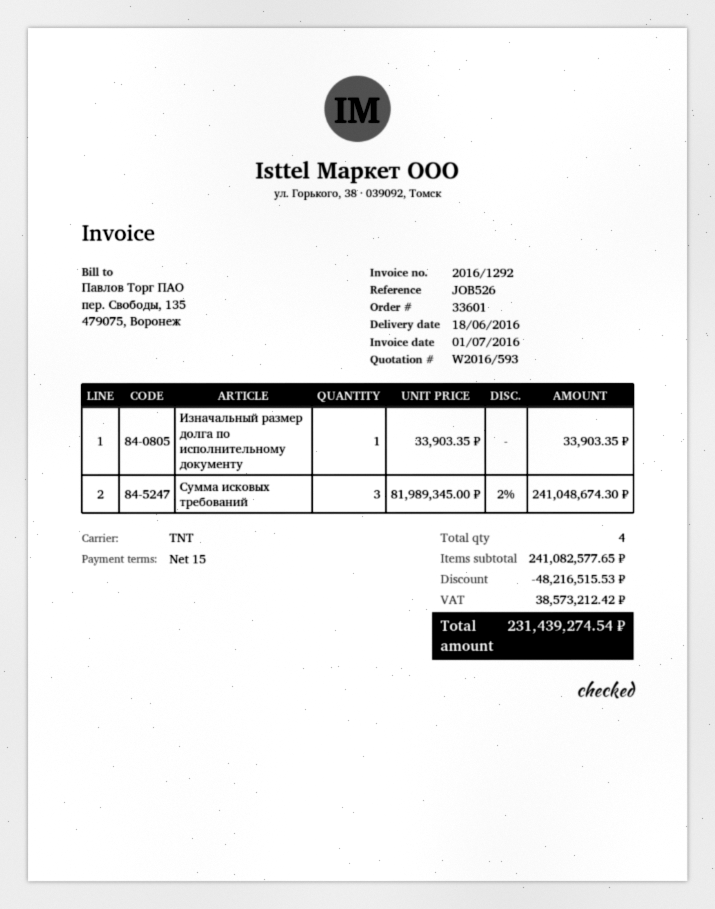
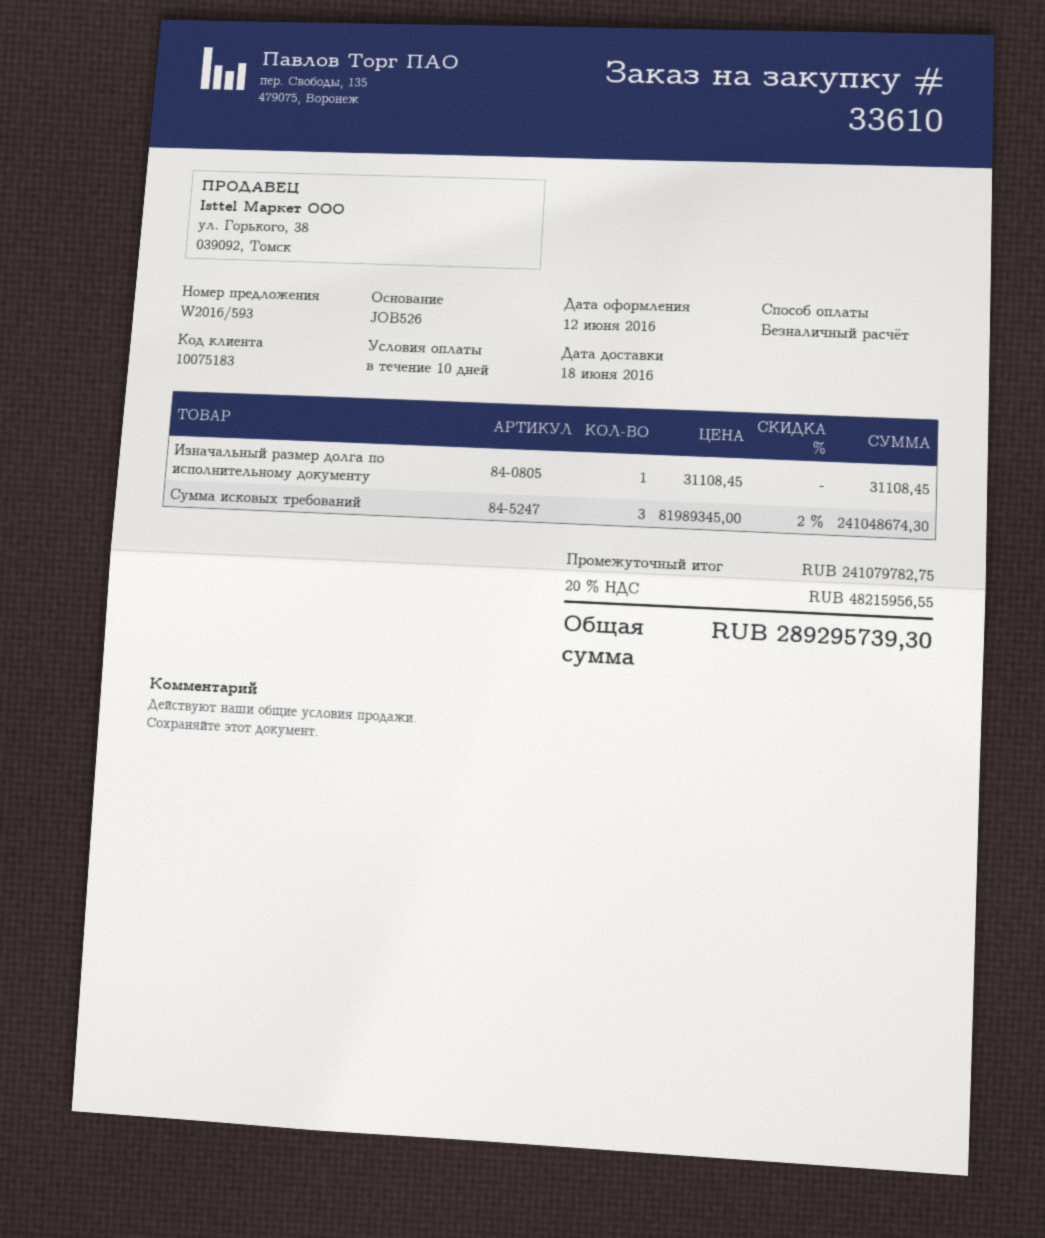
order number: 33601 -> 33610
payment terms: 15 days -> 10 days
Изначальный размер долга по исполнительному документу: 1 x 33903.35 = 33903.35 -> 1 x 31108.45 = 31108.45
subtotal: 241082577.65 -> 241079782.75
discount: 48216515.53 -> none
tax: 38573212.42 -> 48215956.55
total: 231439274.54 -> 289295739.30

